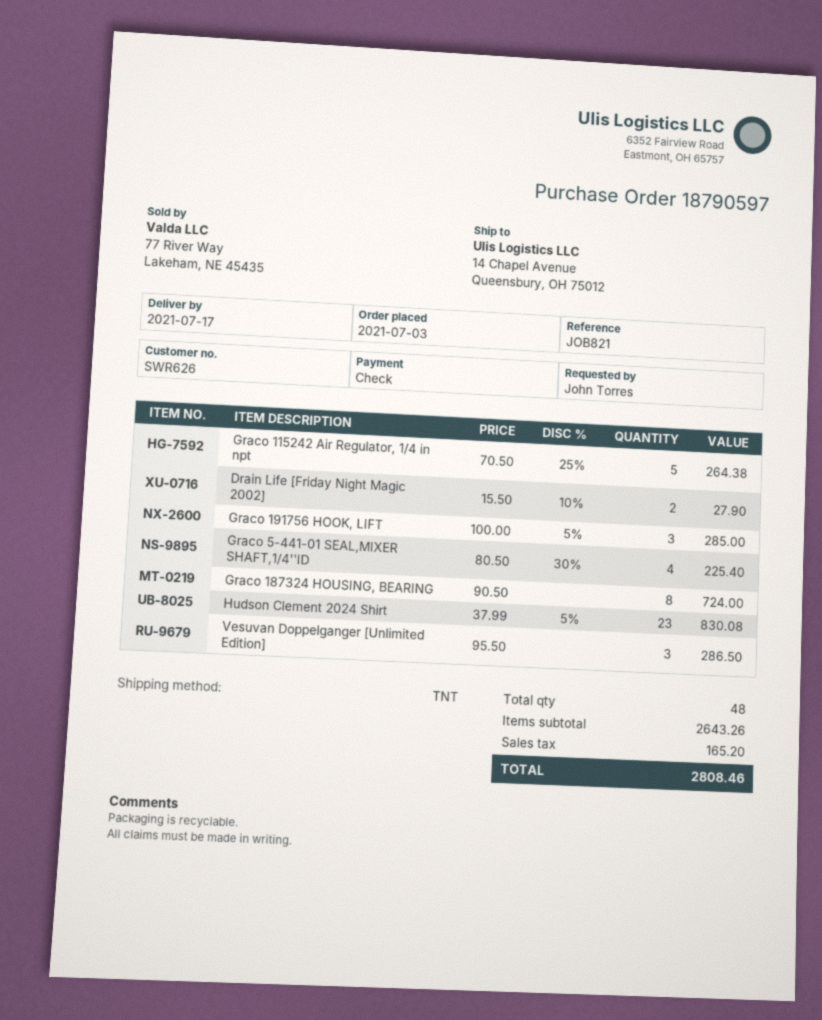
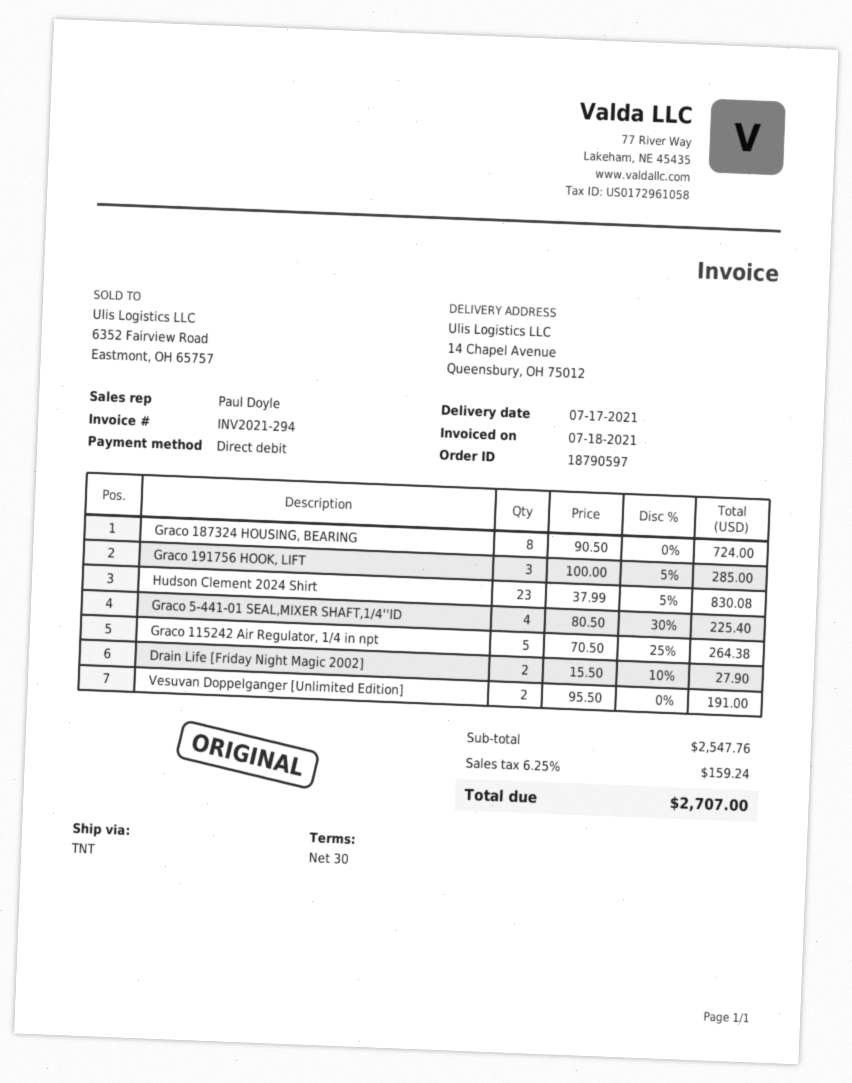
payment method: cheque -> direct debit
Vesuvan Doppelganger [Unlimited Edition]: 3 x 95.50 = 286.50 -> 2 x 95.50 = 191.00
subtotal: 2643.26 -> 2547.76
tax: 165.20 -> 159.24
total: 2808.46 -> 2707.00

